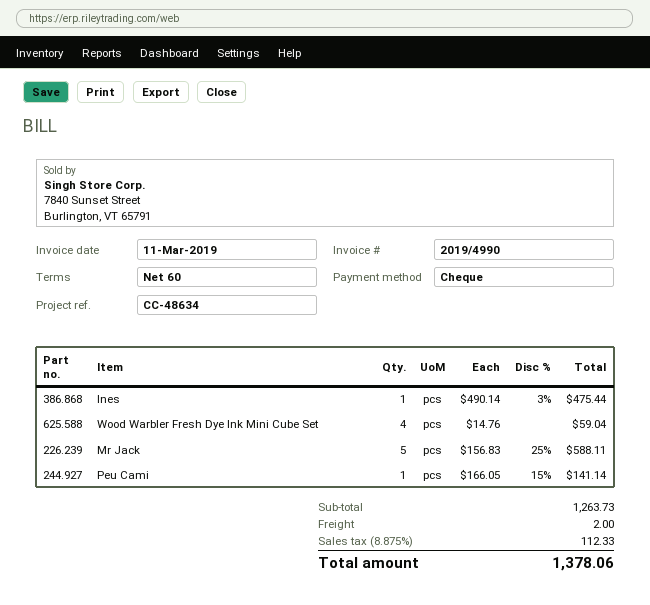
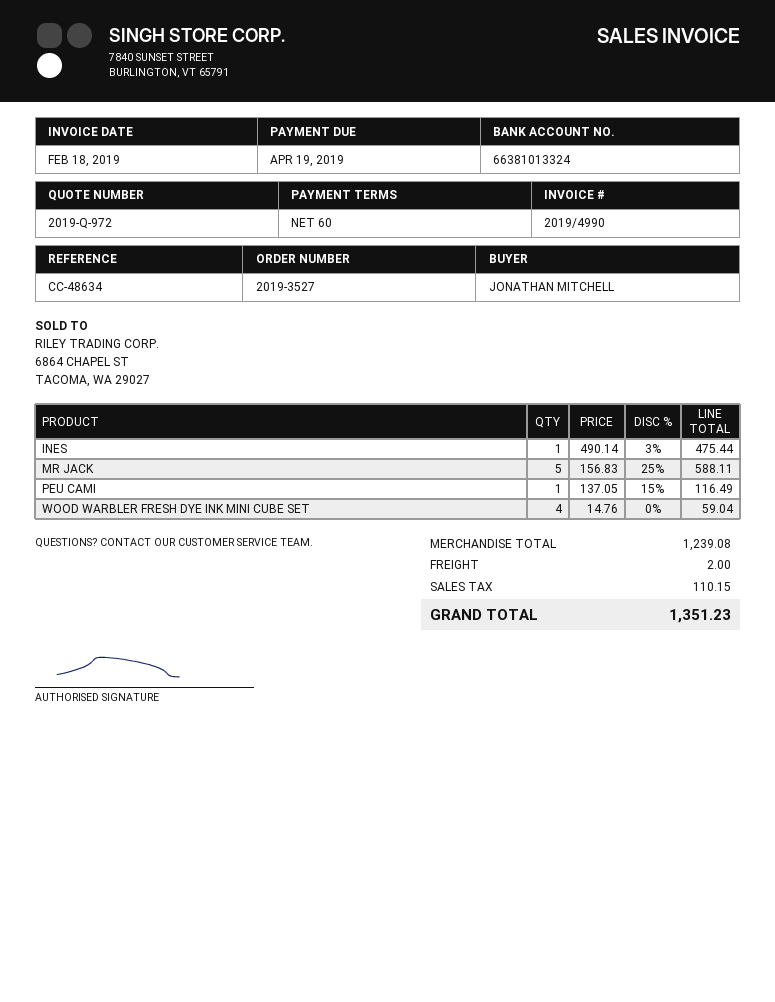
invoice date: 2019-03-11 -> 2019-02-18
Peu Cami: 1 x 166.05 - 15% = 141.14 -> 1 x 137.05 - 15% = 116.49
subtotal: 1263.73 -> 1239.08
tax: 112.33 -> 110.15
total: 1378.06 -> 1351.23

